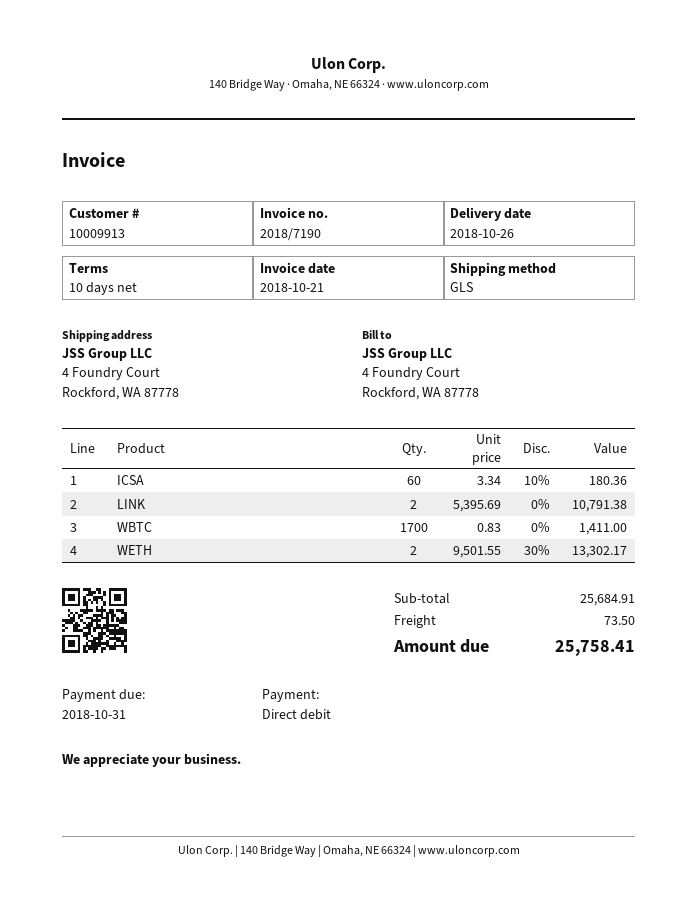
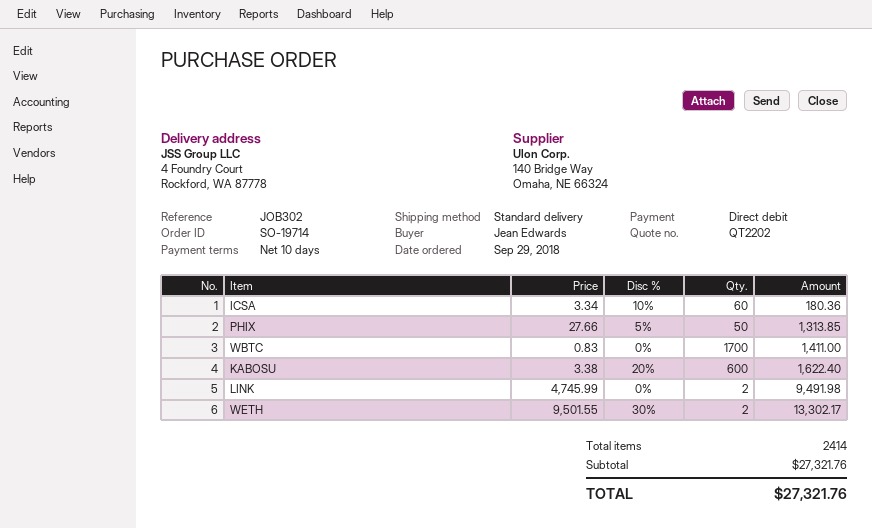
shipping method: GLS -> standard
LINK: 2 x 5395.69 = 10791.38 -> 2 x 4745.99 = 9491.98
PHIX: none -> 50 x 27.66 - 5% = 1313.85
KABOSU: none -> 600 x 3.38 - 20% = 1622.40
subtotal: 25684.91 -> 27321.76
shipping: 73.50 -> none
total: 25758.41 -> 27321.76

